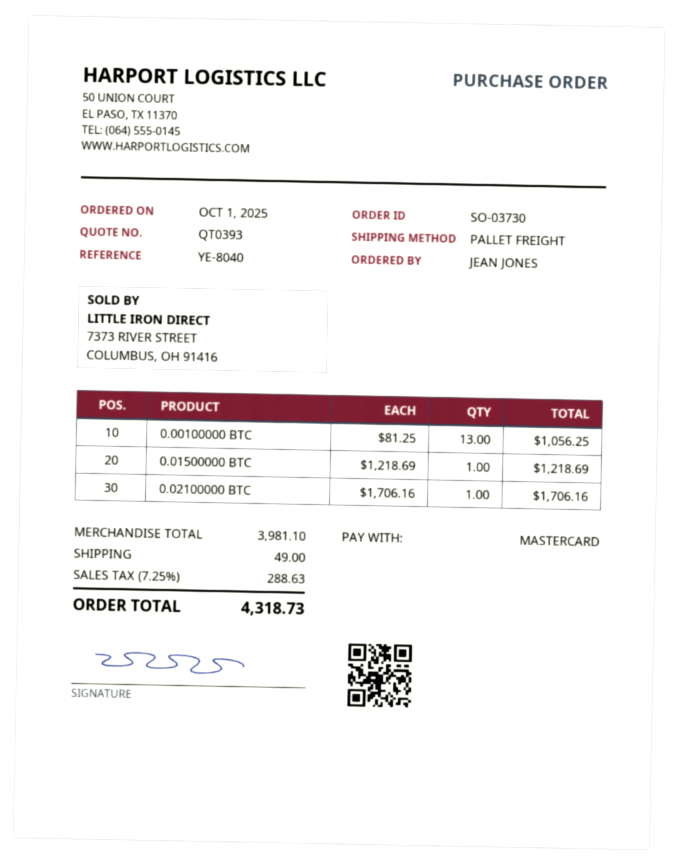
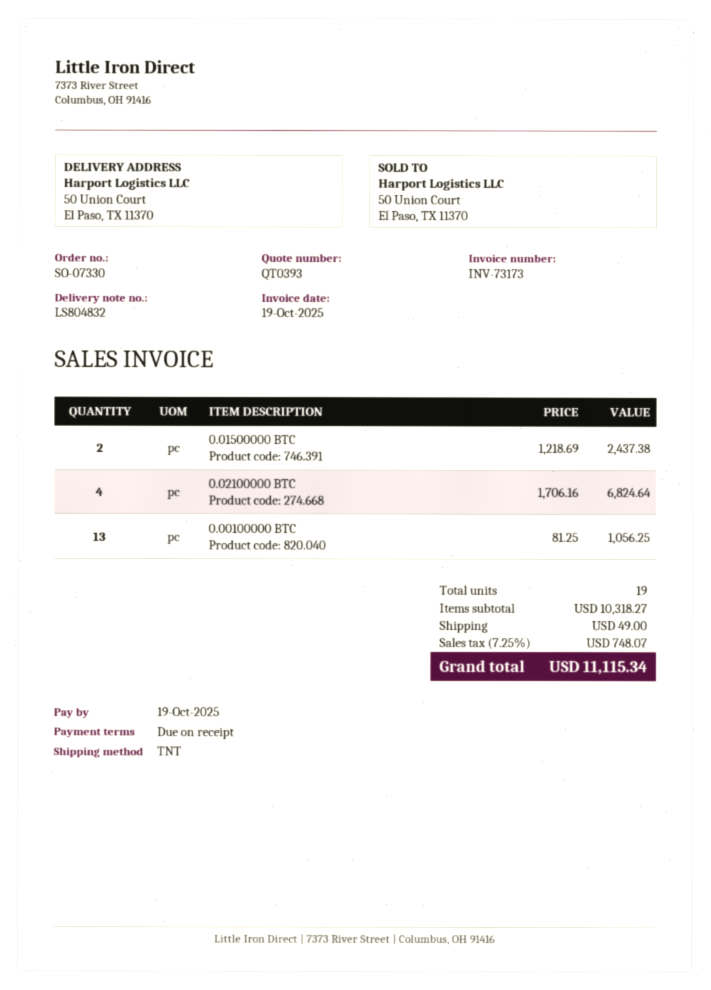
order number: SO-03730 -> SO-07330
shipping method: pallet freight -> TNT
0.01500000 BTC: 1 x 1218.69 = 1218.69 -> 2 x 1218.69 = 2437.38
0.02100000 BTC: 1 x 1706.16 = 1706.16 -> 4 x 1706.16 = 6824.64
subtotal: 3981.10 -> 10318.27
tax: 7.25% = 288.63 -> 7.25% = 748.07
total: 4318.73 -> 11115.34

